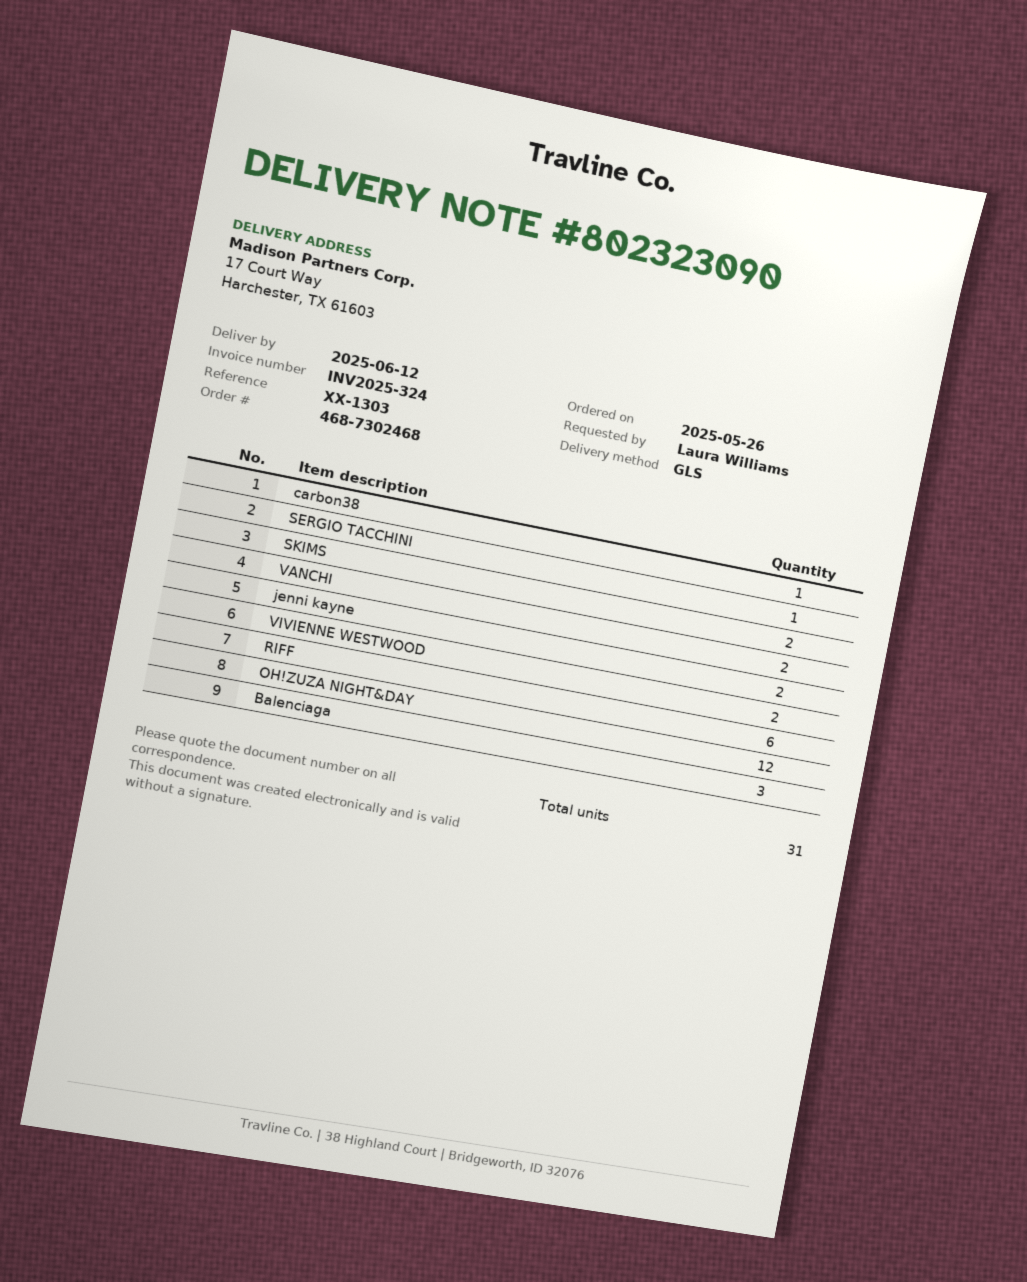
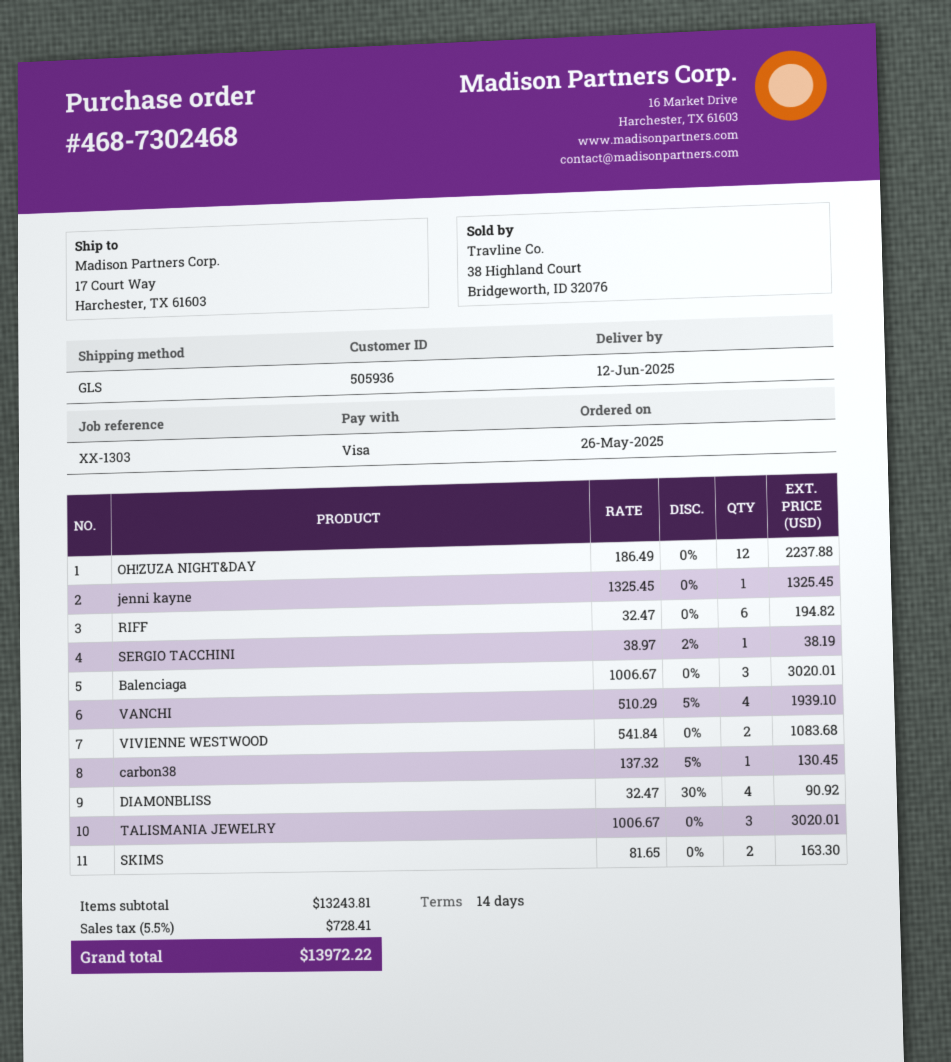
VANCHI: 2 -> 4
jenni kayne: 2 -> 1
DIAMONBLISS: none -> 4
TALISMANIA JEWELRY: none -> 3

